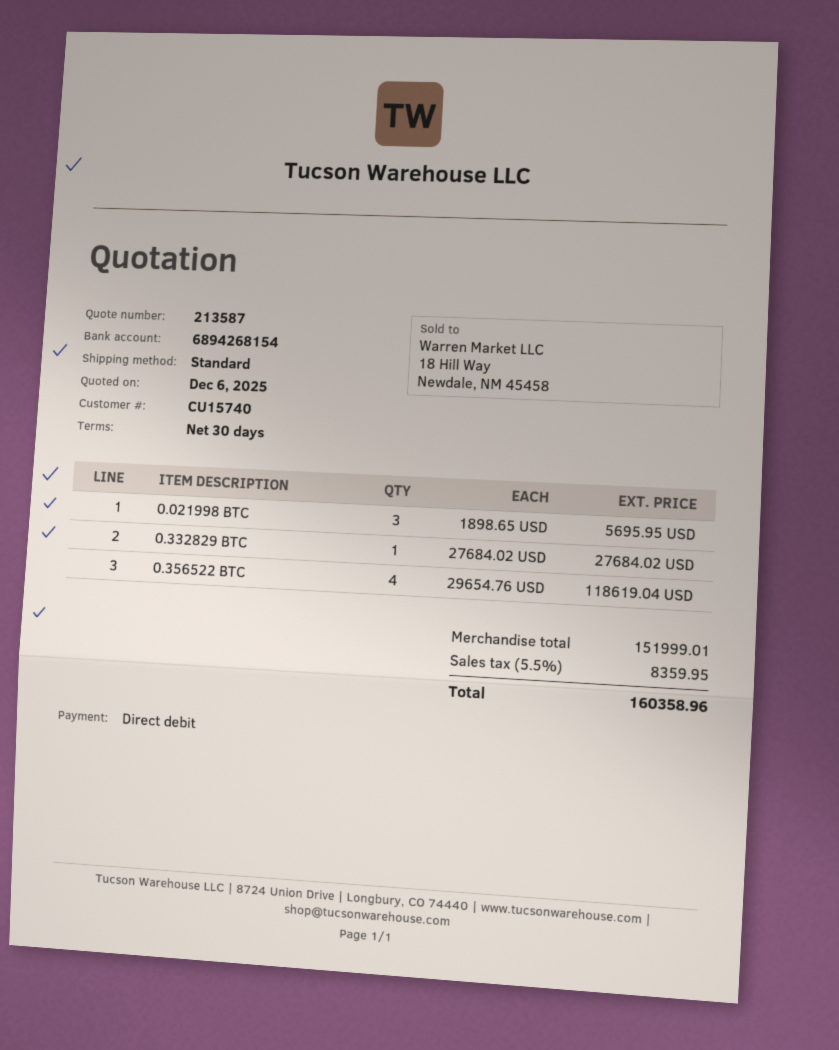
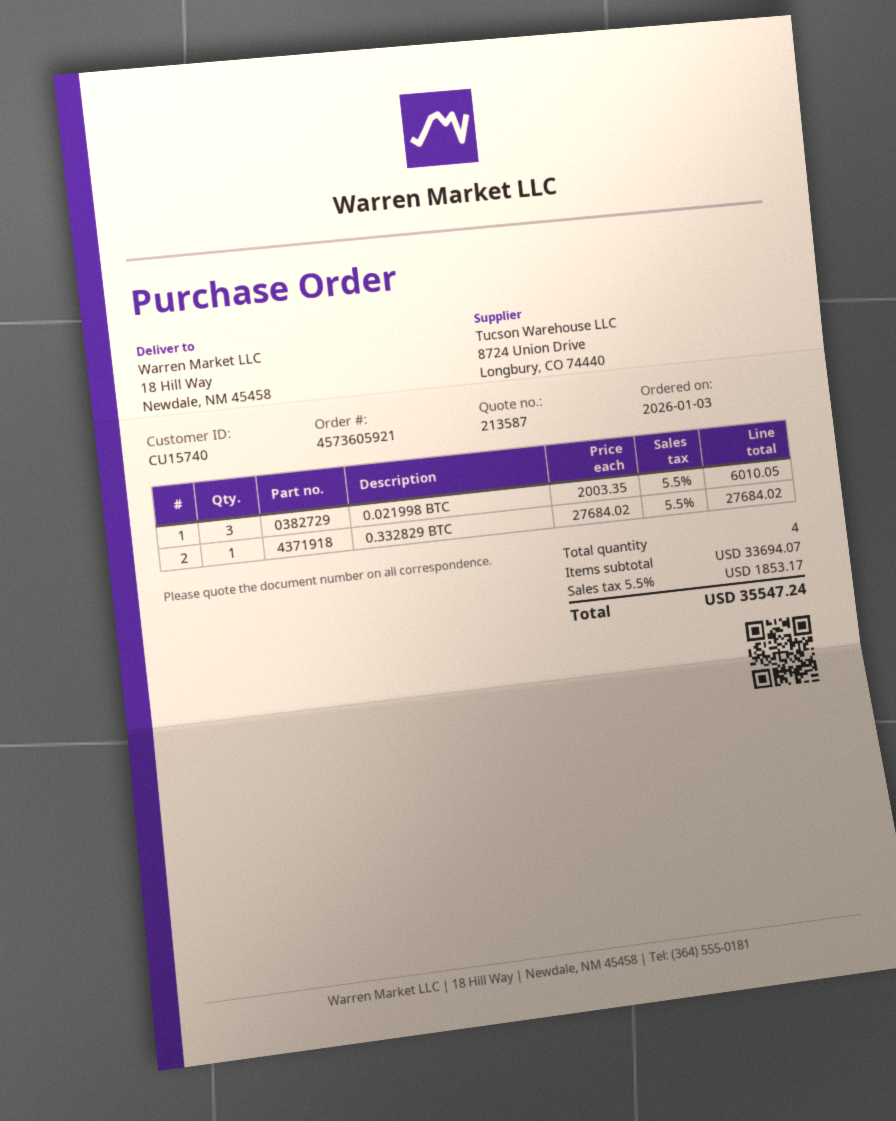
0.021998 BTC: 3 x 1898.65 = 5695.95 -> 3 x 2003.35 = 6010.05
0.356522 BTC: 4 x 29654.76 = 118619.04 -> none
subtotal: 151999.01 -> 33694.07
tax: 5.5% = 8359.95 -> 5.5% = 1853.17
total: 160358.96 -> 35547.24

